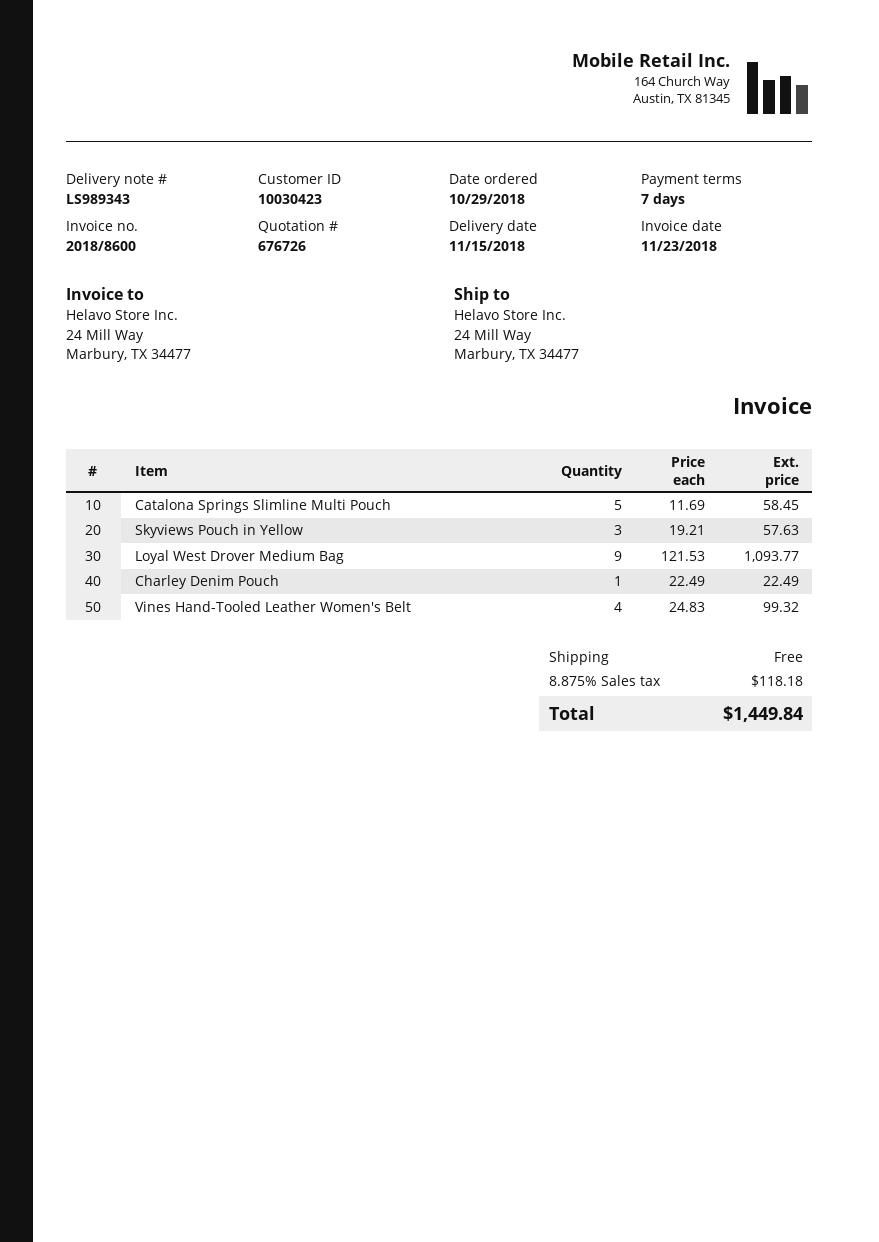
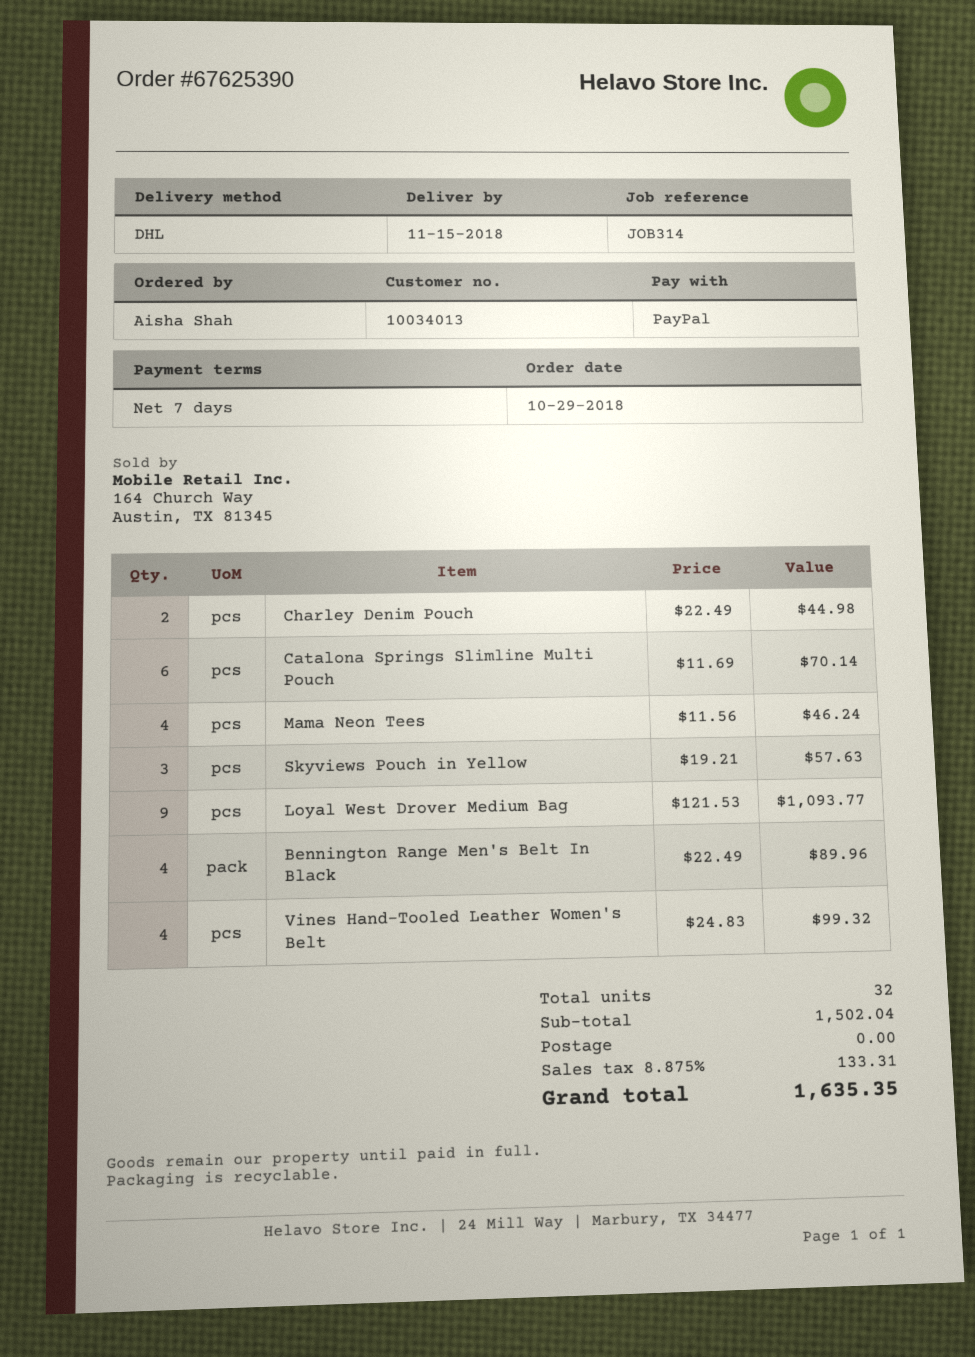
customer number: 10030423 -> 10034013
Catalona Springs Slimline Multi Pouch: 5 x 11.69 = 58.45 -> 6 x 11.69 = 70.14
Charley Denim Pouch: 1 x 22.49 = 22.49 -> 2 x 22.49 = 44.98
Mama Neon Tees: none -> 4 x 11.56 = 46.24
Bennington Range Men's Belt In Black: none -> 4 x 22.49 = 89.96
tax: 8.875% = 118.18 -> 8.875% = 133.31
total: 1449.84 -> 1635.35

